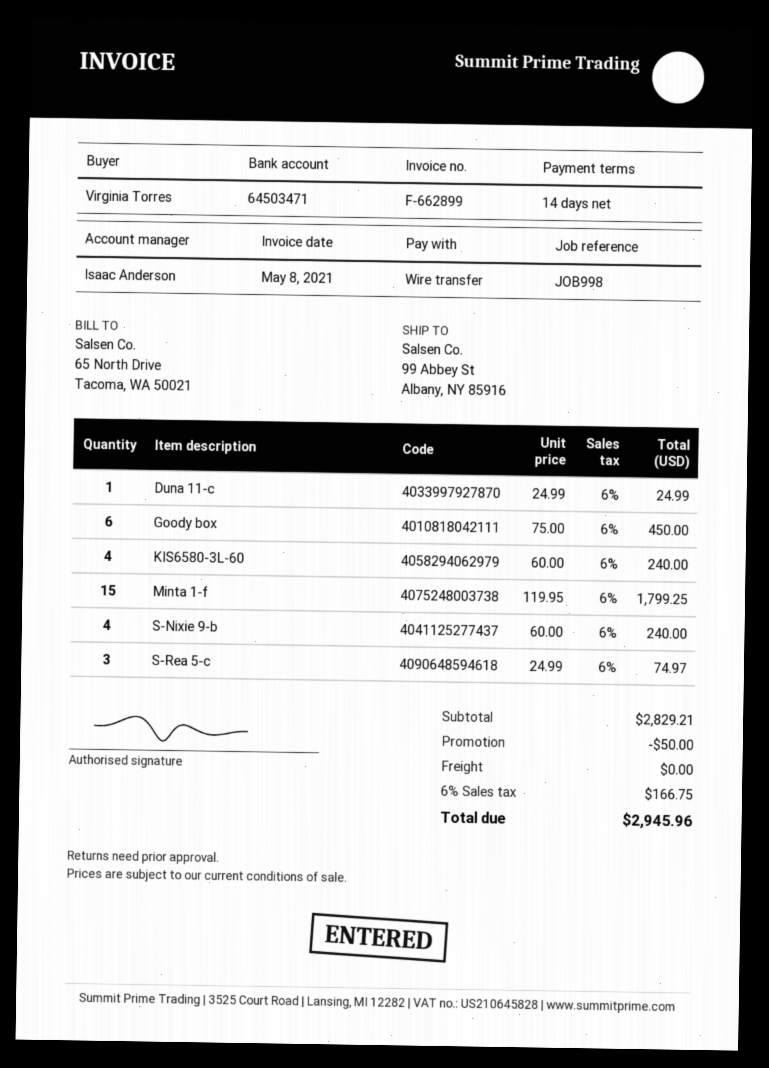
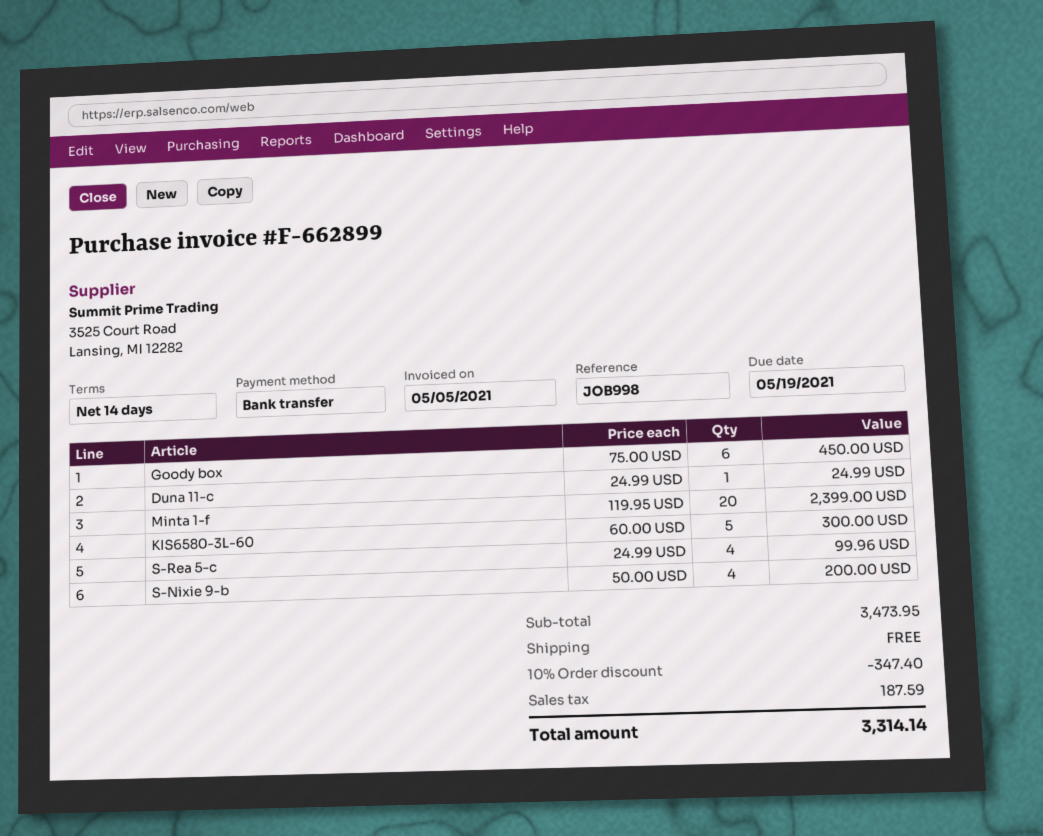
invoice date: 2021-05-08 -> 2021-05-05
KIS6580-3L-60: 4 x 60.00 = 240.00 -> 5 x 60.00 = 300.00
Minta 1-f: 15 x 119.95 = 1799.25 -> 20 x 119.95 = 2399.00
S-Nixie 9-b: 4 x 60.00 = 240.00 -> 4 x 50.00 = 200.00
S-Rea 5-c: 3 x 24.99 = 74.97 -> 4 x 24.99 = 99.96
subtotal: 2829.21 -> 3473.95
discount: 50.00 -> 347.40
tax: 166.75 -> 187.59
total: 2945.96 -> 3314.14

